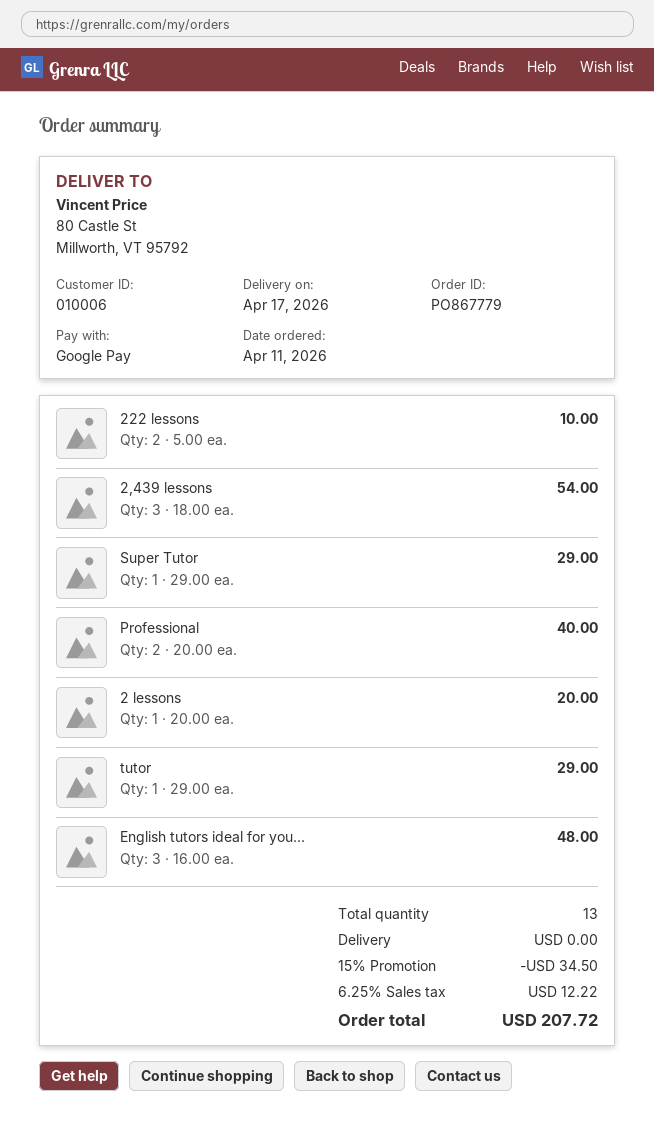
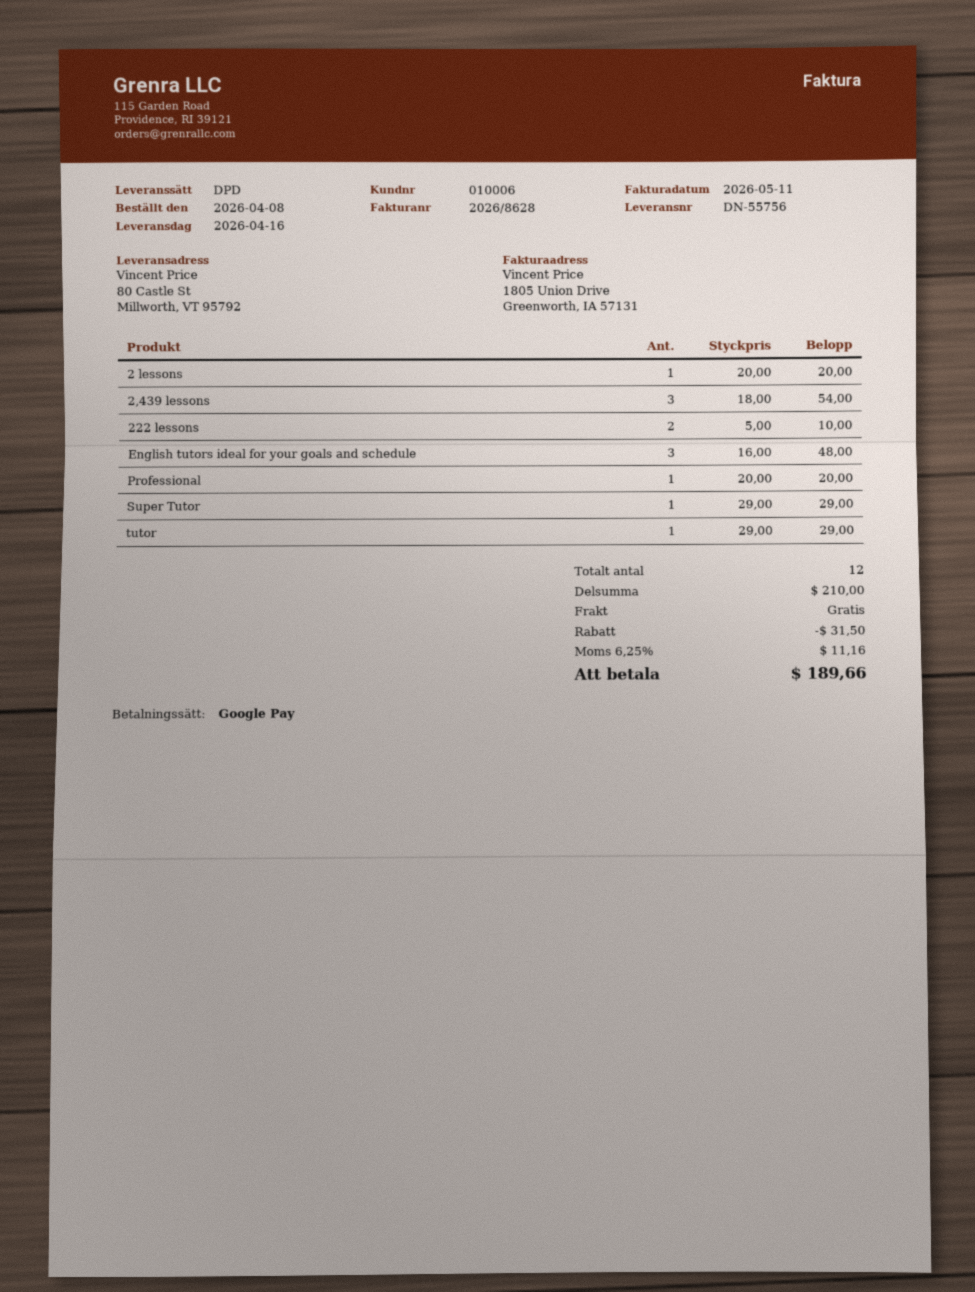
order date: 2026-04-11 -> 2026-04-08
delivery date: 2026-04-17 -> 2026-04-16
Professional: 2 x 20.00 = 40.00 -> 1 x 20.00 = 20.00
total quantity: 13 -> 12
discount: 34.50 -> 31.50
tax: 6.25% = 12.22 -> 6.25% = 11.16
total: 207.72 -> 189.66

